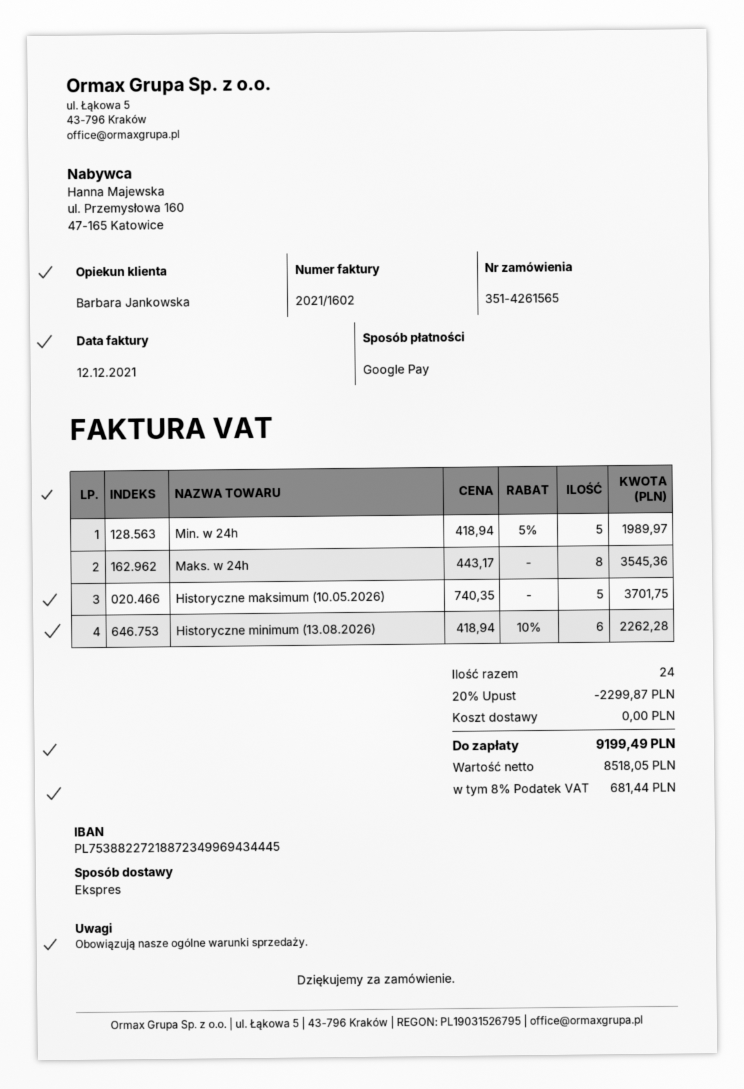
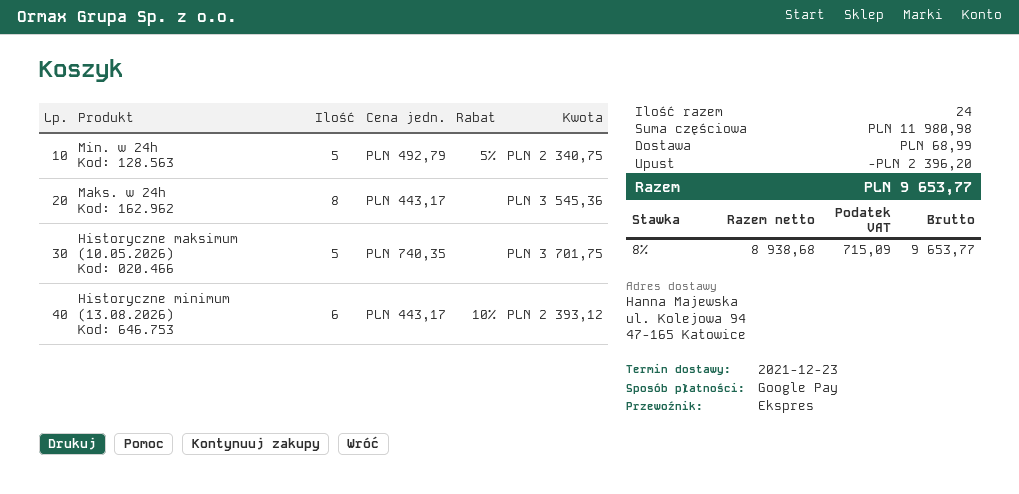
Min. w 24h: 5 x 418.94 - 5% = 1989.97 -> 5 x 492.79 - 5% = 2340.75
Historyczne minimum (13.08.2026): 6 x 418.94 - 10% = 2262.28 -> 6 x 443.17 - 10% = 2393.12
discount: 2299.87 -> 2396.20
shipping: 0.00 -> 68.99
net: 8518.05 -> 8938.68
tax: 8% = 681.44 -> 8% = 715.09
total: 9199.49 -> 9653.77

